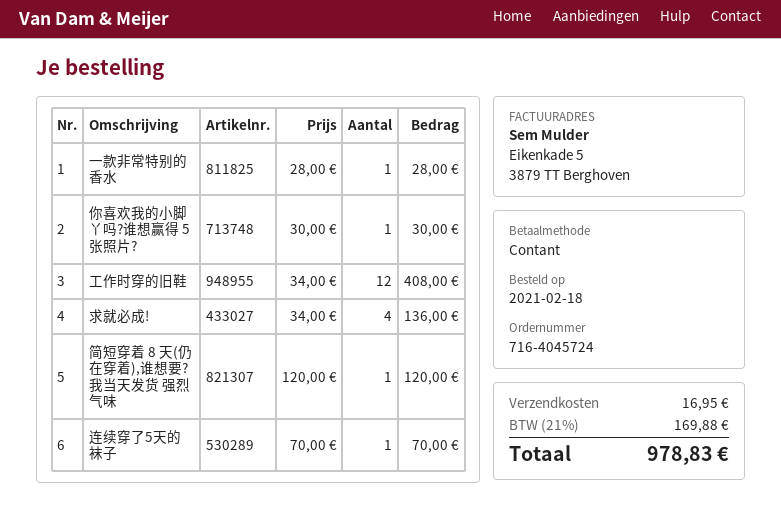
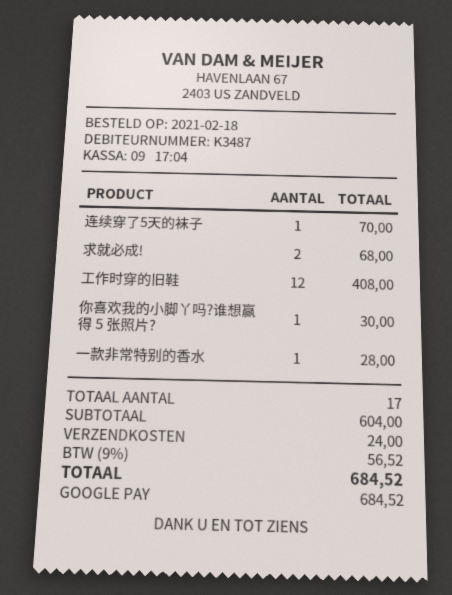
payment method: cash -> Google Pay
求就必成!: 4 for 136.00 -> 2 for 68.00
简短穿着 8 天(仍在穿着),谁想要?我当天发货 强烈气味: 1 for 120.00 -> none
shipping: 16.95 -> 24.00
tax: 21% = 169.88 -> 9% = 56.52
total: 978.83 -> 684.52

